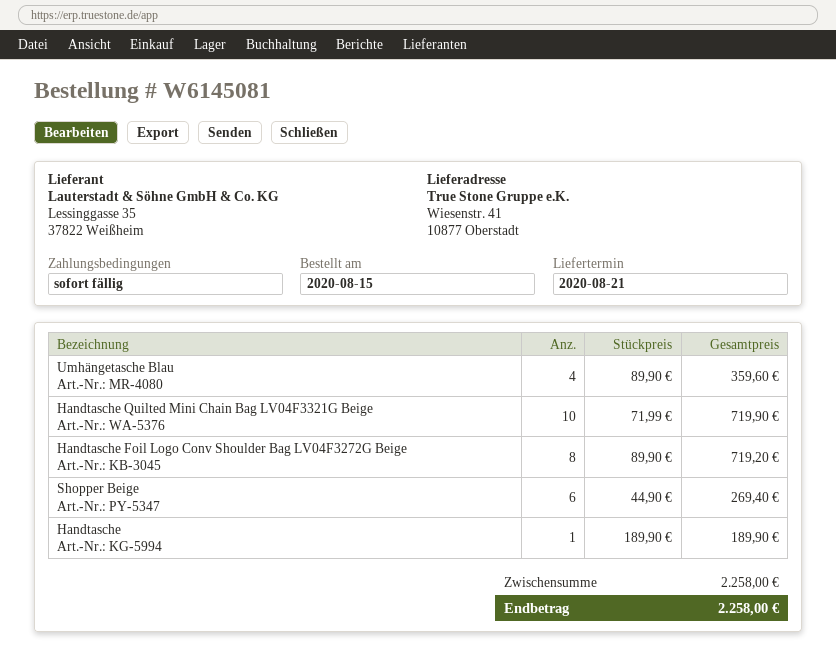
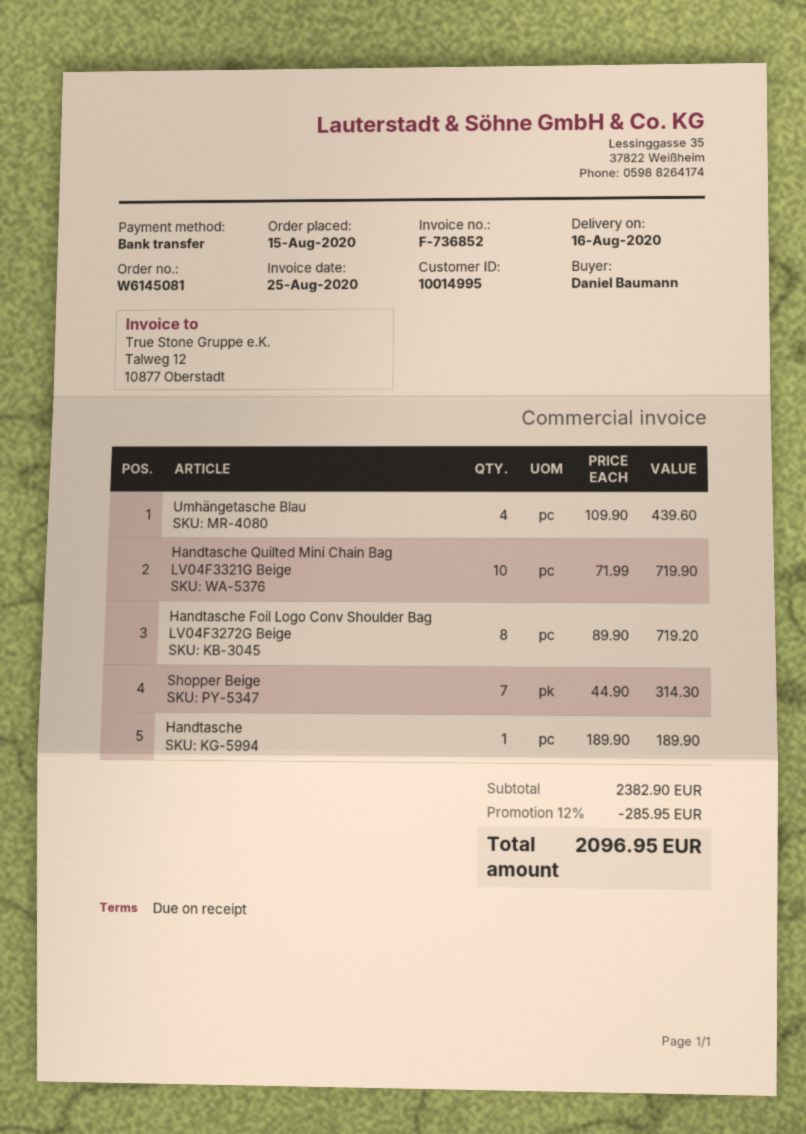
delivery date: 2020-08-21 -> 2020-08-16
Umhängetasche Blau: 4 x 89.90 = 359.60 -> 4 x 109.90 = 439.60
Shopper Beige: 6 x 44.90 = 269.40 -> 7 x 44.90 = 314.30
subtotal: 2258.00 -> 2382.90
discount: none -> 12% = 285.95
total: 2258.00 -> 2096.95

